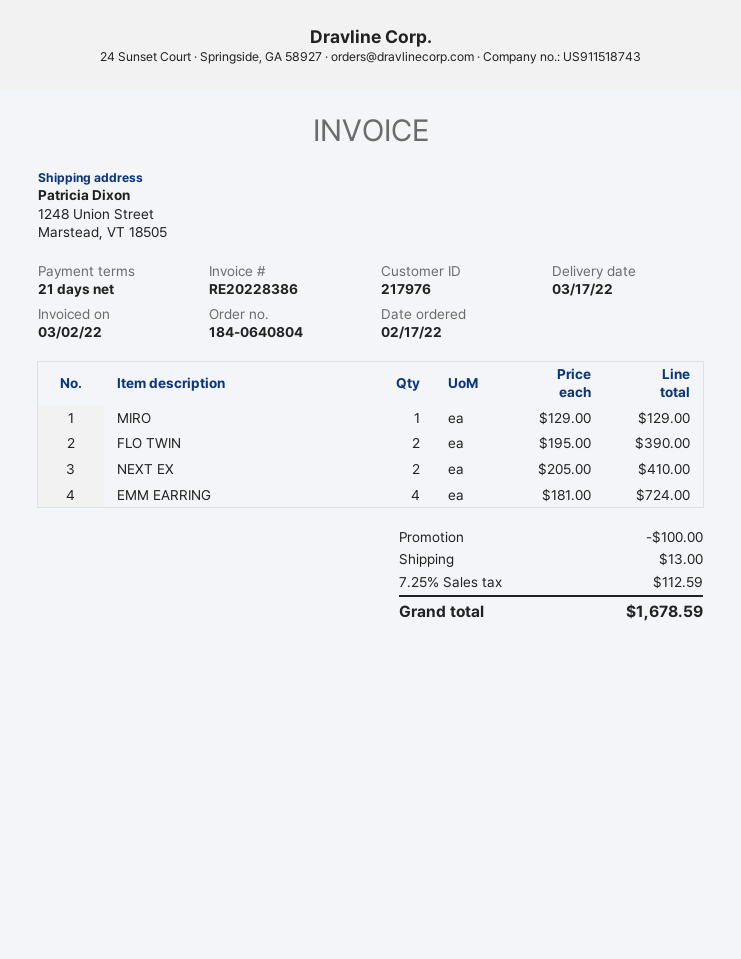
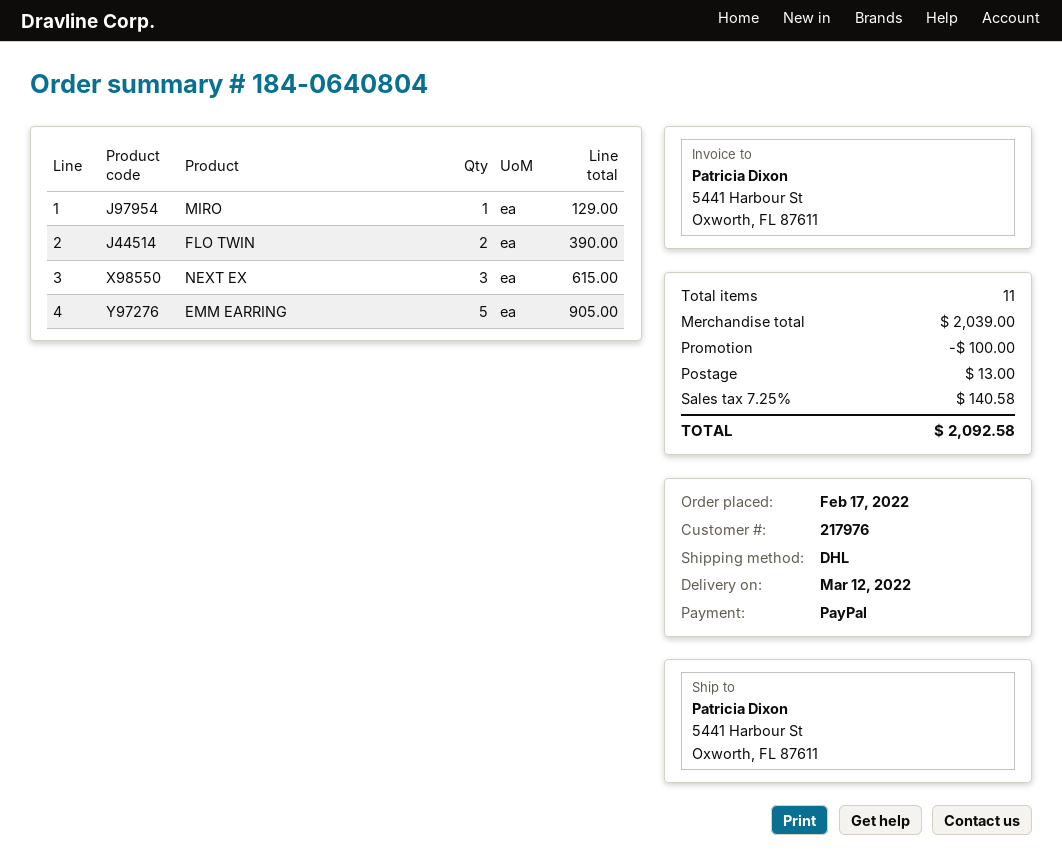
delivery date: 2022-03-17 -> 2022-03-12
ship to: 1248 Union Street, Marstead, VT 18505 -> 5441 Harbour St, Oxworth, FL 87611
NEXT EX: 2 for 410.00 -> 3 for 615.00
EMM EARRING: 4 for 724.00 -> 5 for 905.00
tax: 7.25% = 112.59 -> 7.25% = 140.58
total: 1678.59 -> 2092.58

